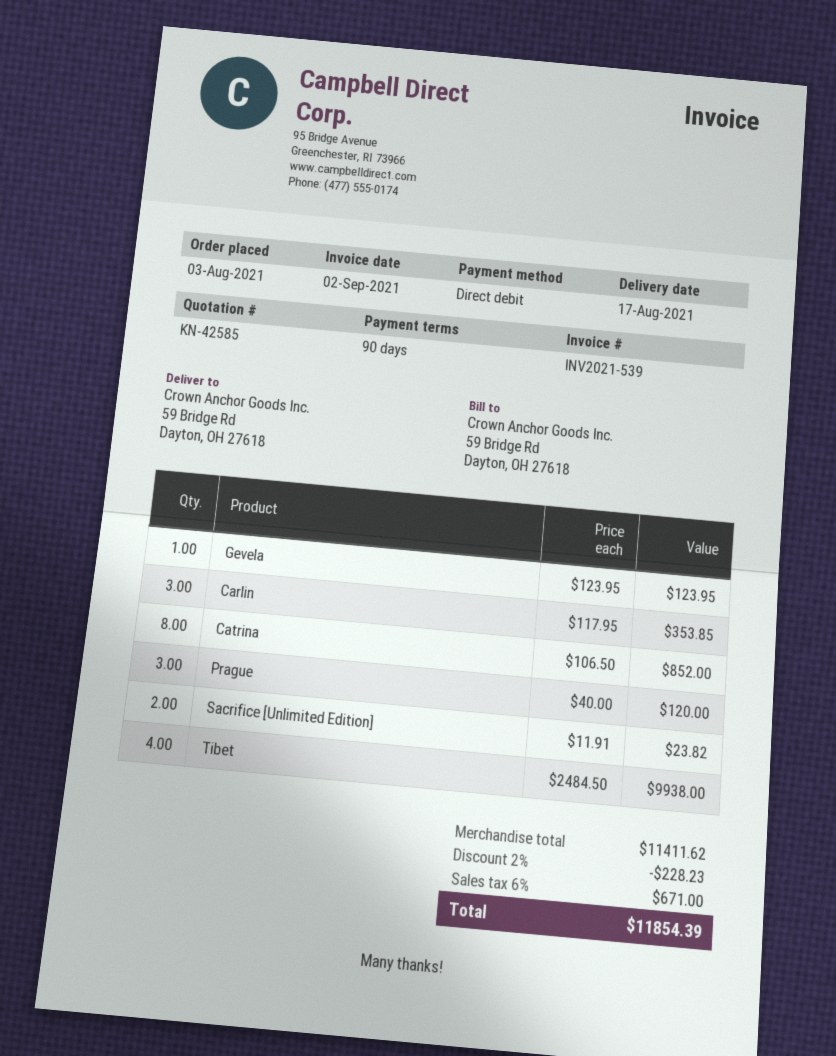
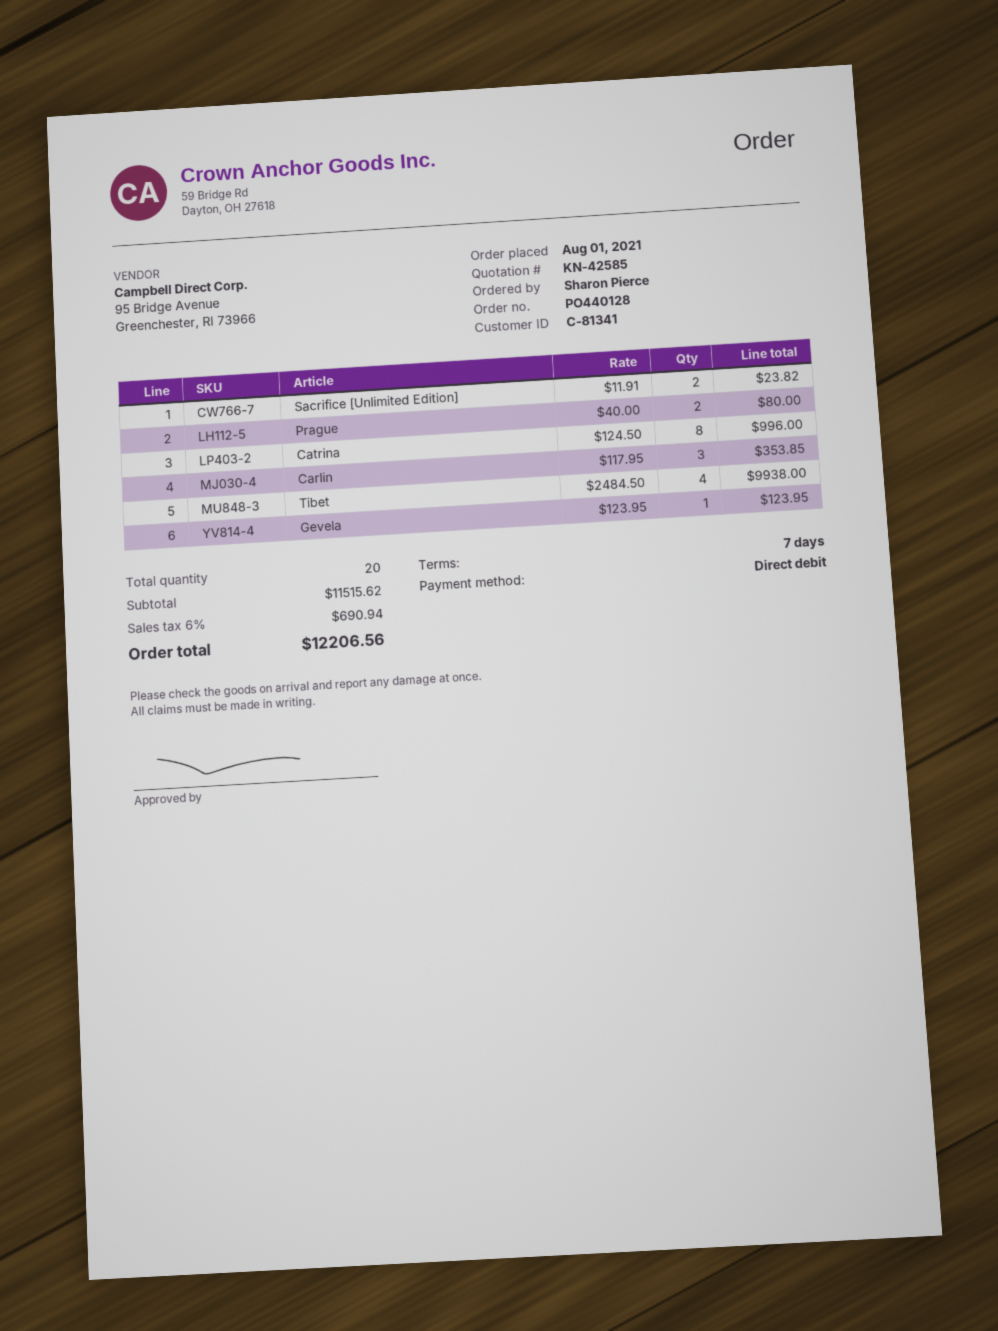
order date: 2021-08-03 -> 2021-08-01
payment terms: 90 days -> 7 days
Catrina: 8 x 106.50 = 852.00 -> 8 x 124.50 = 996.00
Prague: 3 x 40.00 = 120.00 -> 2 x 40.00 = 80.00
subtotal: 11411.62 -> 11515.62
discount: 2% = 228.23 -> none
tax: 6% = 671.00 -> 6% = 690.94
total: 11854.39 -> 12206.56

